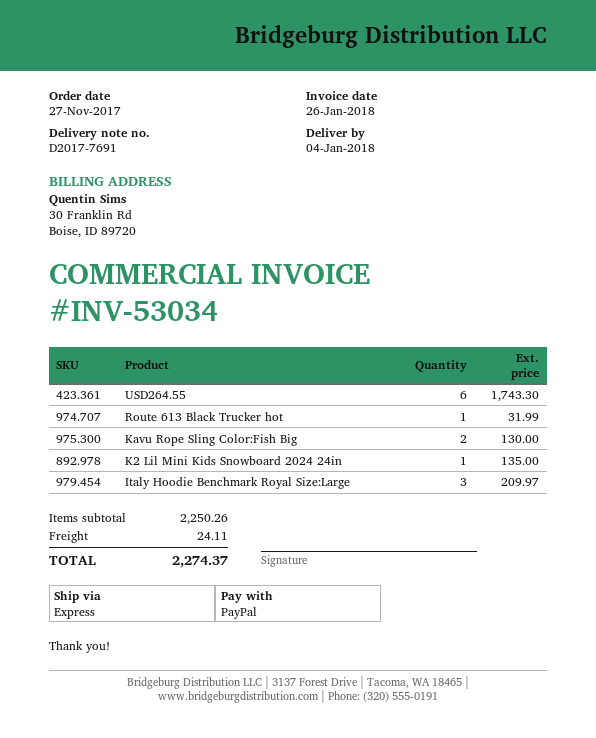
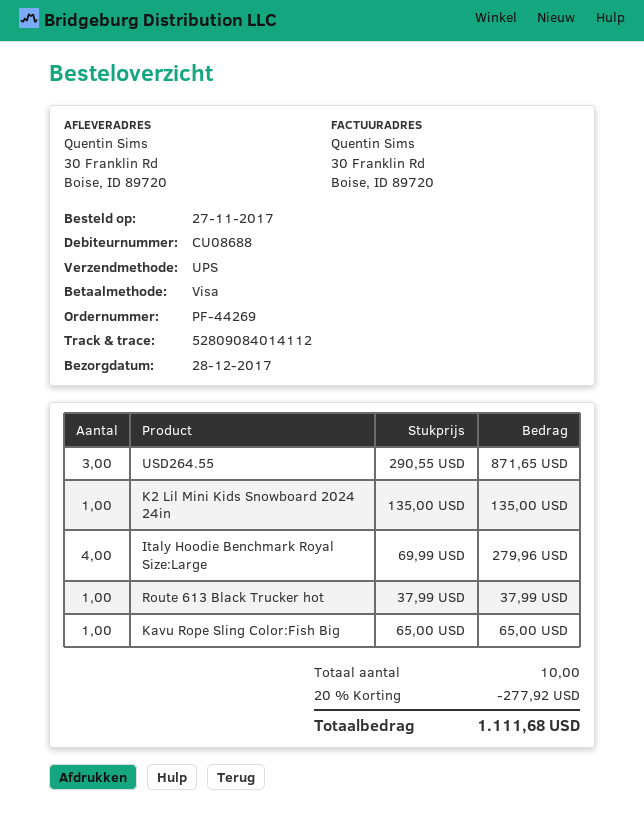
delivery date: 2018-01-04 -> 2017-12-28
payment method: PayPal -> Visa
shipping method: express -> UPS
USD264.55: 6 for 1743.30 -> 3 for 871.65
Route 613 Black Trucker hot: 1 for 31.99 -> 1 for 37.99
Kavu Rope Sling Color:Fish Big: 2 for 130.00 -> 1 for 65.00
Italy Hoodie Benchmark Royal Size:Large: 3 for 209.97 -> 4 for 279.96
discount: none -> 20% = 277.92
shipping: 24.11 -> none
total: 2274.37 -> 1111.68

